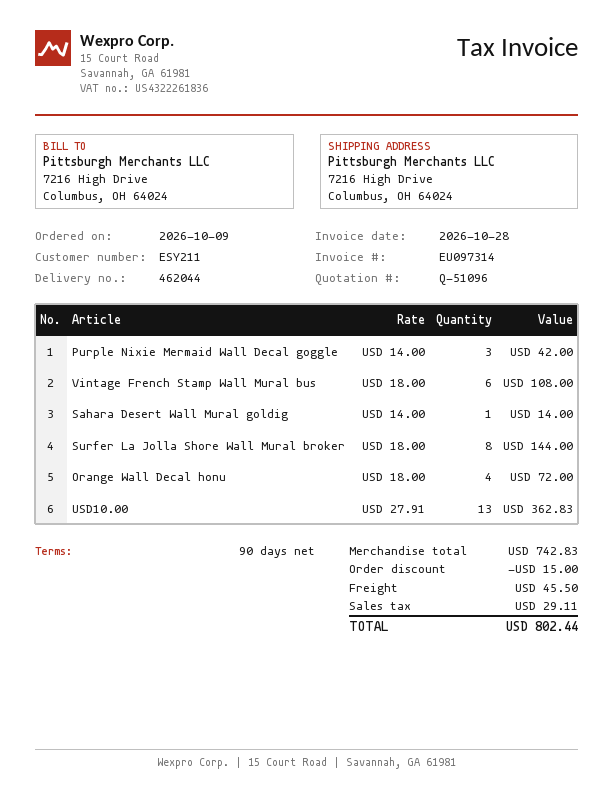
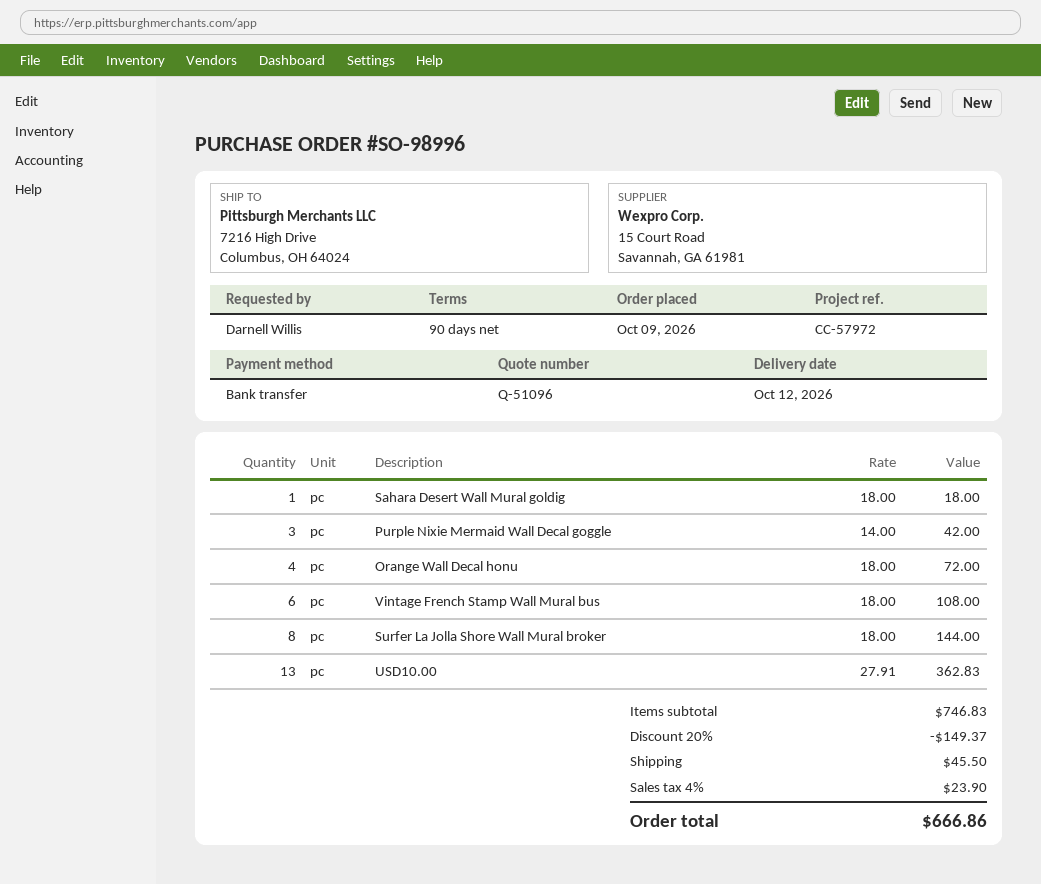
Sahara Desert Wall Mural goldig: 1 x 14.00 = 14.00 -> 1 x 18.00 = 18.00
subtotal: 742.83 -> 746.83
discount: 15.00 -> 149.37
tax: 29.11 -> 23.90
total: 802.44 -> 666.86

